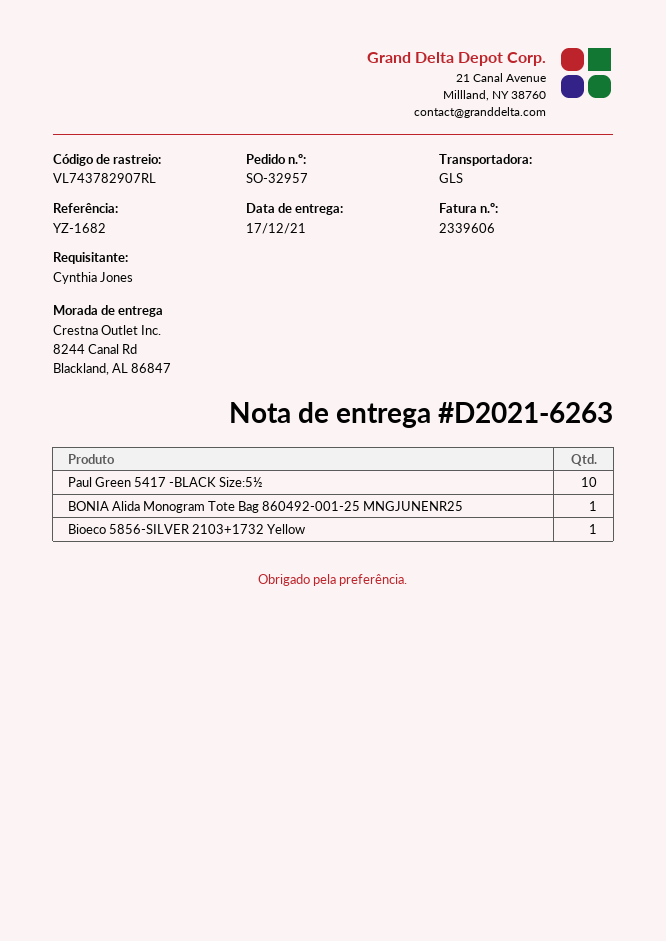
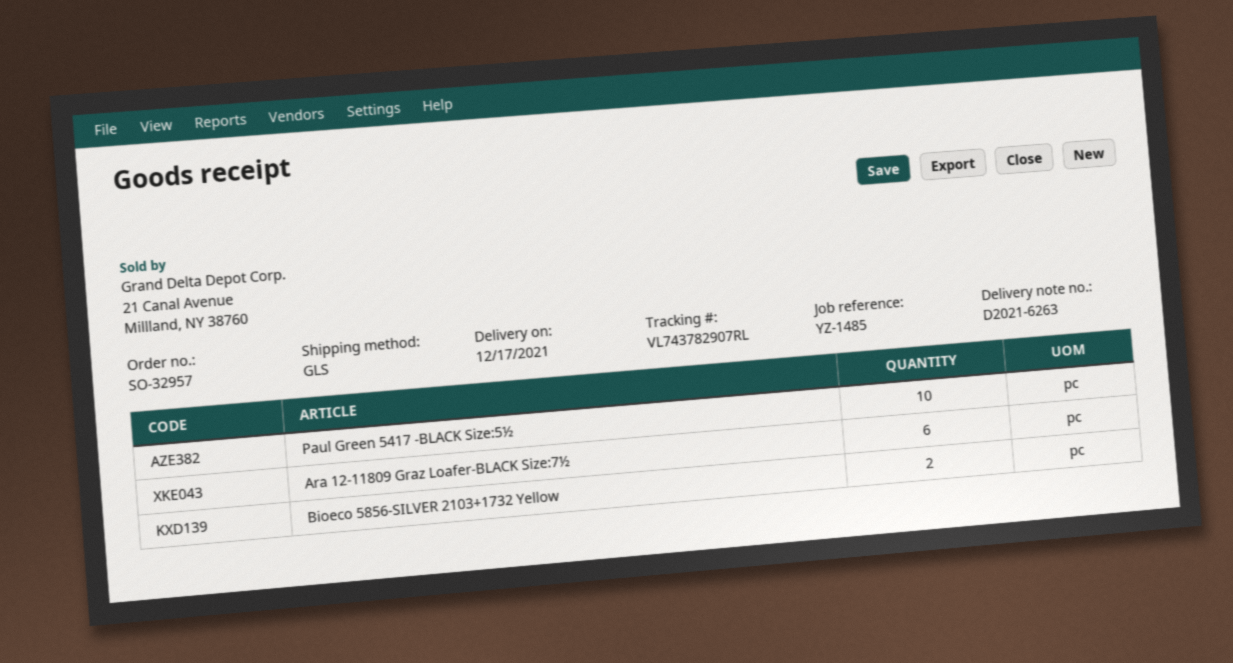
reference: YZ-1682 -> YZ-1485
BONIA Alida Monogram Tote Bag 860492-001-25 MNGJUNENR25: 1 -> none
Bioeco 5856-SILVER 2103+1732 Yellow: 1 -> 2
Ara 12-11809 Graz Loafer-BLACK Size:7½: none -> 6

